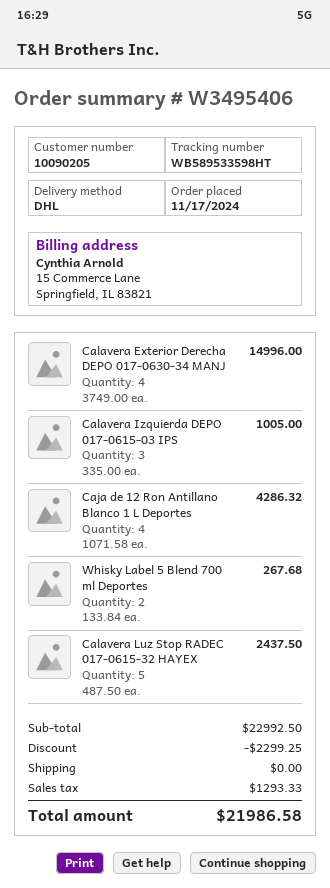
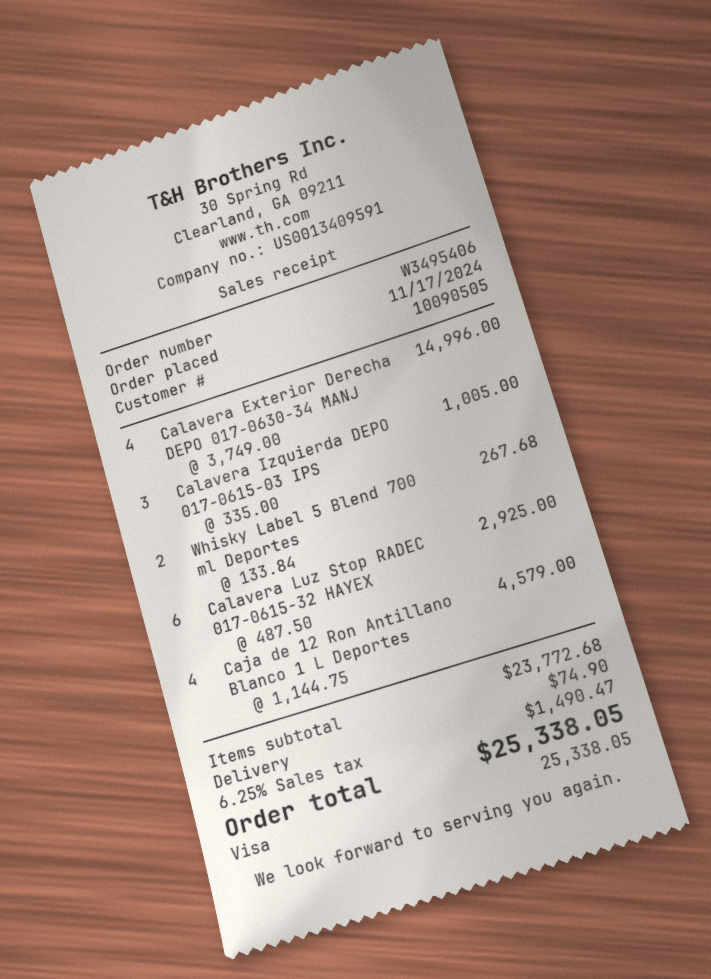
customer number: 10090205 -> 10090505
Caja de 12 Ron Antillano Blanco 1 L Deportes: 4 x 1071.58 = 4286.32 -> 4 x 1144.75 = 4579.00
Calavera Luz Stop RADEC 017-0615-32 HAYEX: 5 x 487.50 = 2437.50 -> 6 x 487.50 = 2925.00
subtotal: 22992.50 -> 23772.68
discount: 2299.25 -> none
shipping: 0.00 -> 74.90
tax: 1293.33 -> 1490.47
total: 21986.58 -> 25338.05

